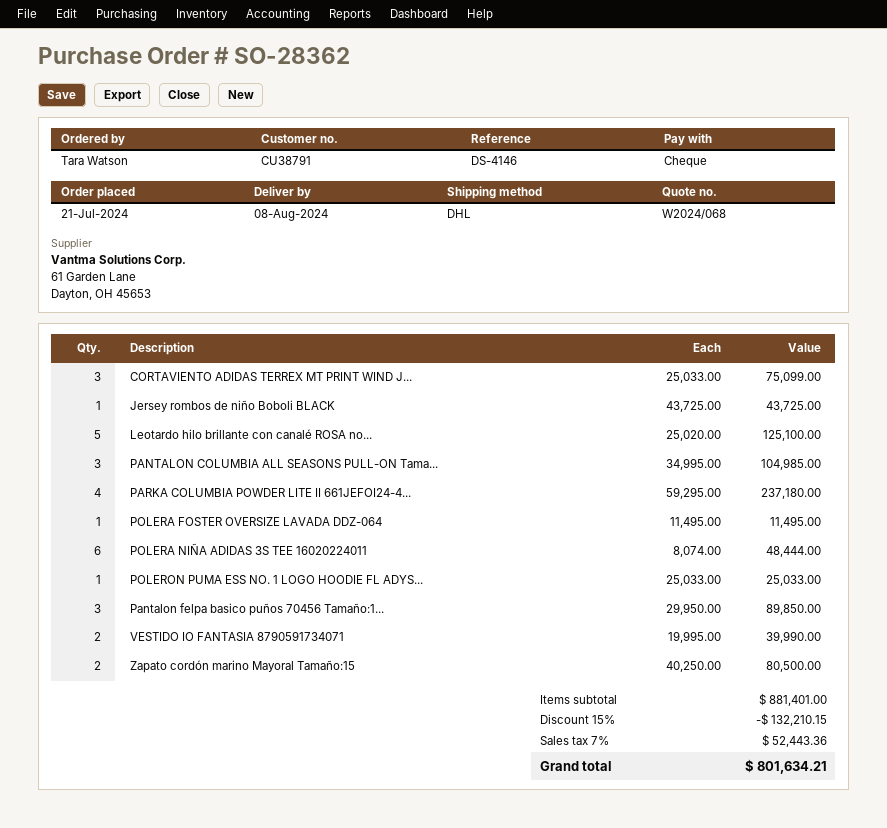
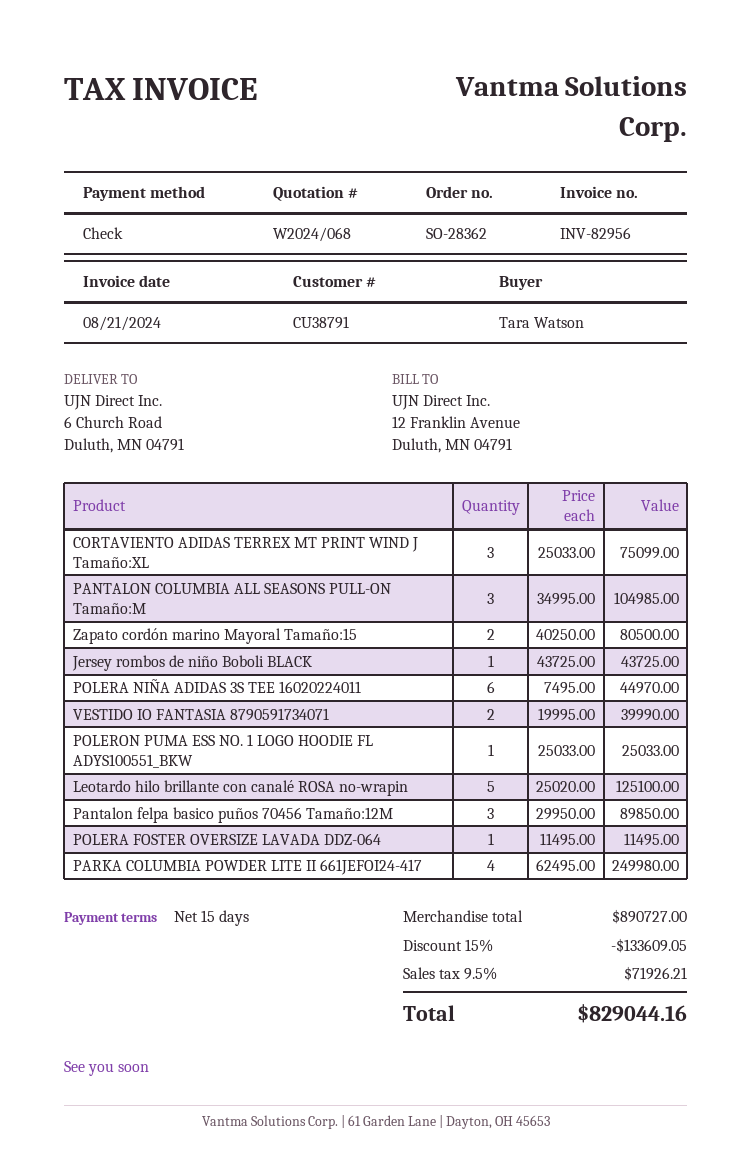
PARKA COLUMBIA POWDER LITE II 661JEFOI24-4...: 4 x 59295.00 = 237180.00 -> 4 x 62495.00 = 249980.00
POLERA NIÑA ADIDAS 3S TEE 16020224011: 6 x 8074.00 = 48444.00 -> 6 x 7495.00 = 44970.00
subtotal: 881401.00 -> 890727.00
discount: 15% = 132210.15 -> 15% = 133609.05
tax: 7% = 52443.36 -> 9.5% = 71926.21
total: 801634.21 -> 829044.16

